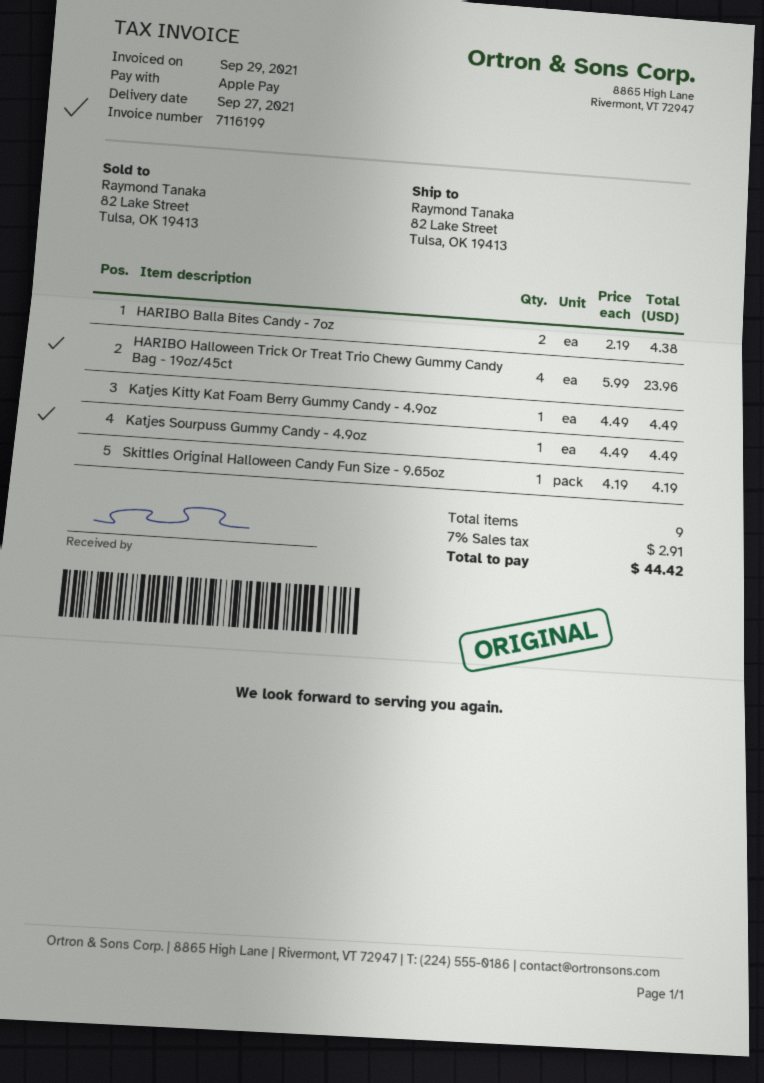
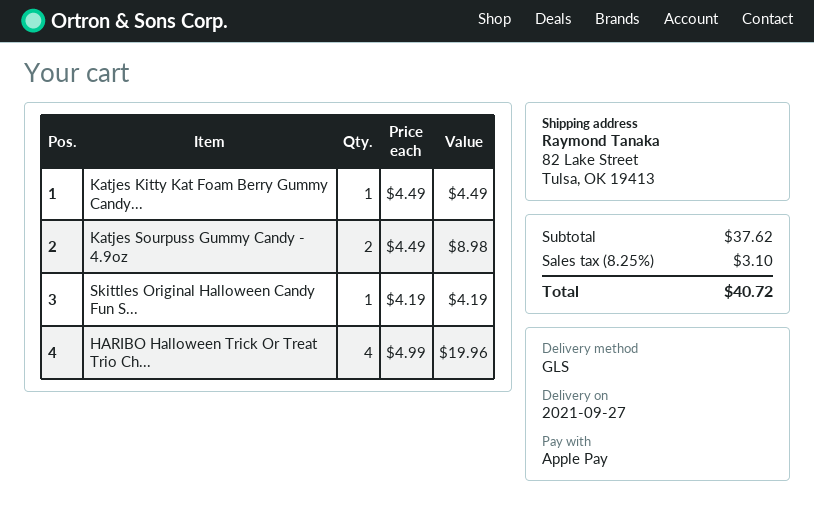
HARIBO Balla Bites Candy - 7oz: 2 x 2.19 = 4.38 -> none
HARIBO Halloween Trick Or Treat Trio Chewy Gummy Candy Bag - 19oz/45ct: 4 x 5.99 = 23.96 -> 4 x 4.99 = 19.96
Katjes Sourpuss Gummy Candy - 4.9oz: 1 x 4.49 = 4.49 -> 2 x 4.49 = 8.98
tax: 7% = 2.91 -> 8.25% = 3.10
total: 44.42 -> 40.72

